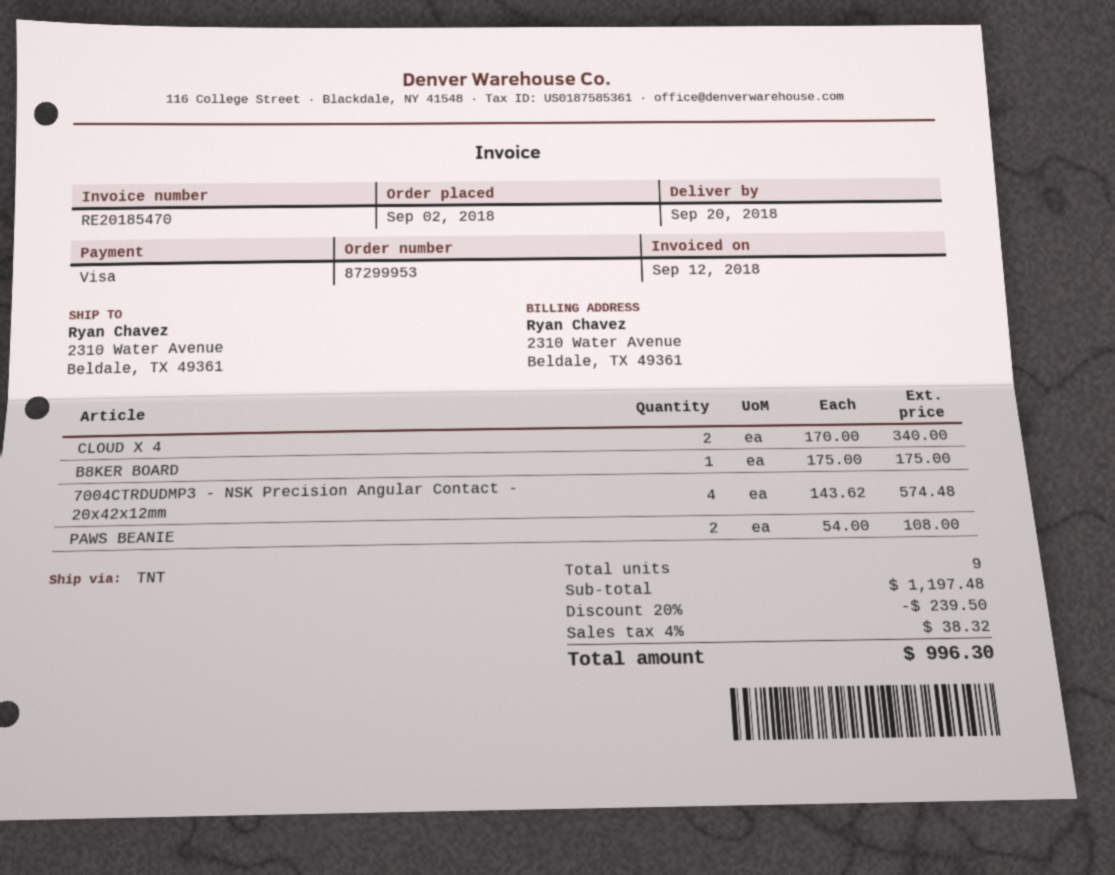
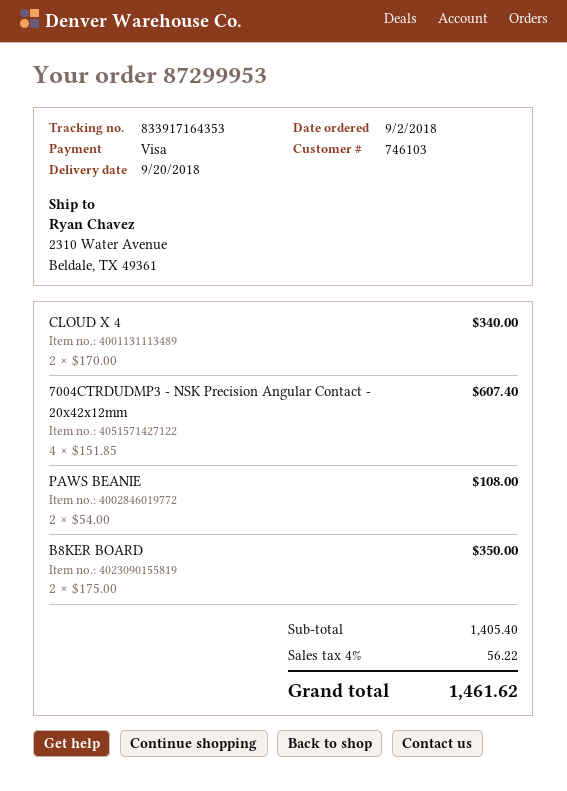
B8KER BOARD: 1 x 175.00 = 175.00 -> 2 x 175.00 = 350.00
7004CTRDUDMP3 - NSK Precision Angular Contact - 20x42x12mm: 4 x 143.62 = 574.48 -> 4 x 151.85 = 607.40
subtotal: 1197.48 -> 1405.40
discount: 20% = 239.50 -> none
tax: 4% = 38.32 -> 4% = 56.22
total: 996.30 -> 1461.62

